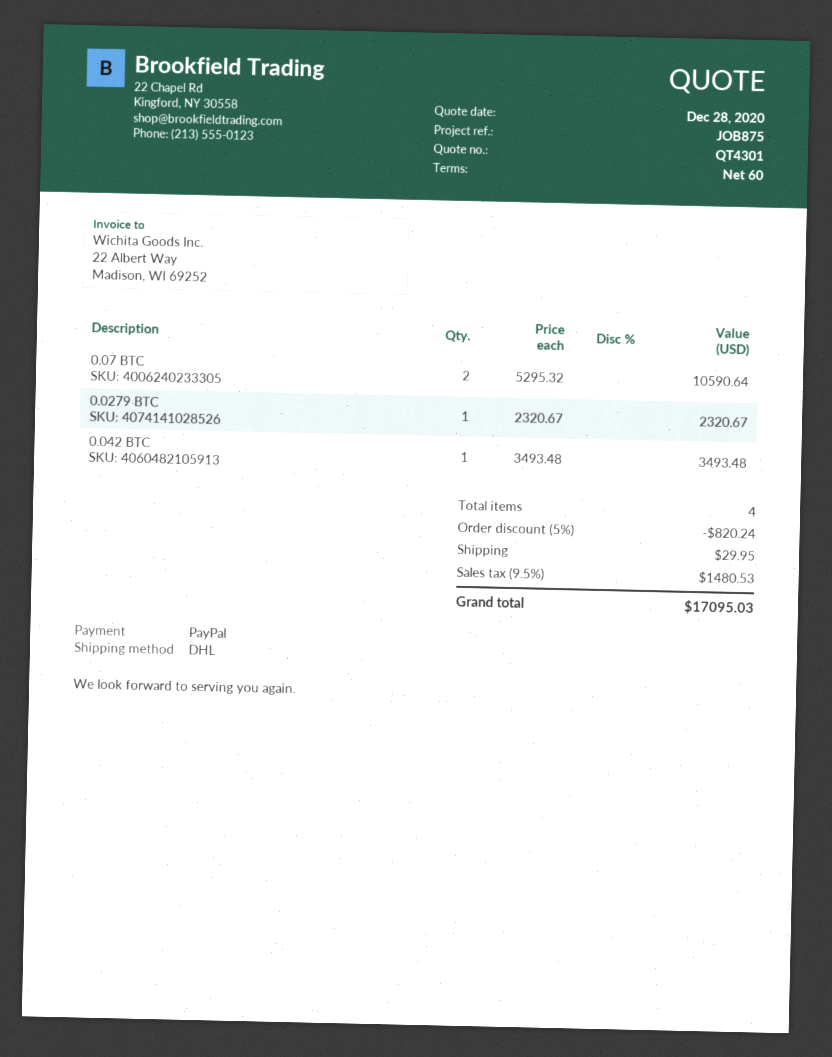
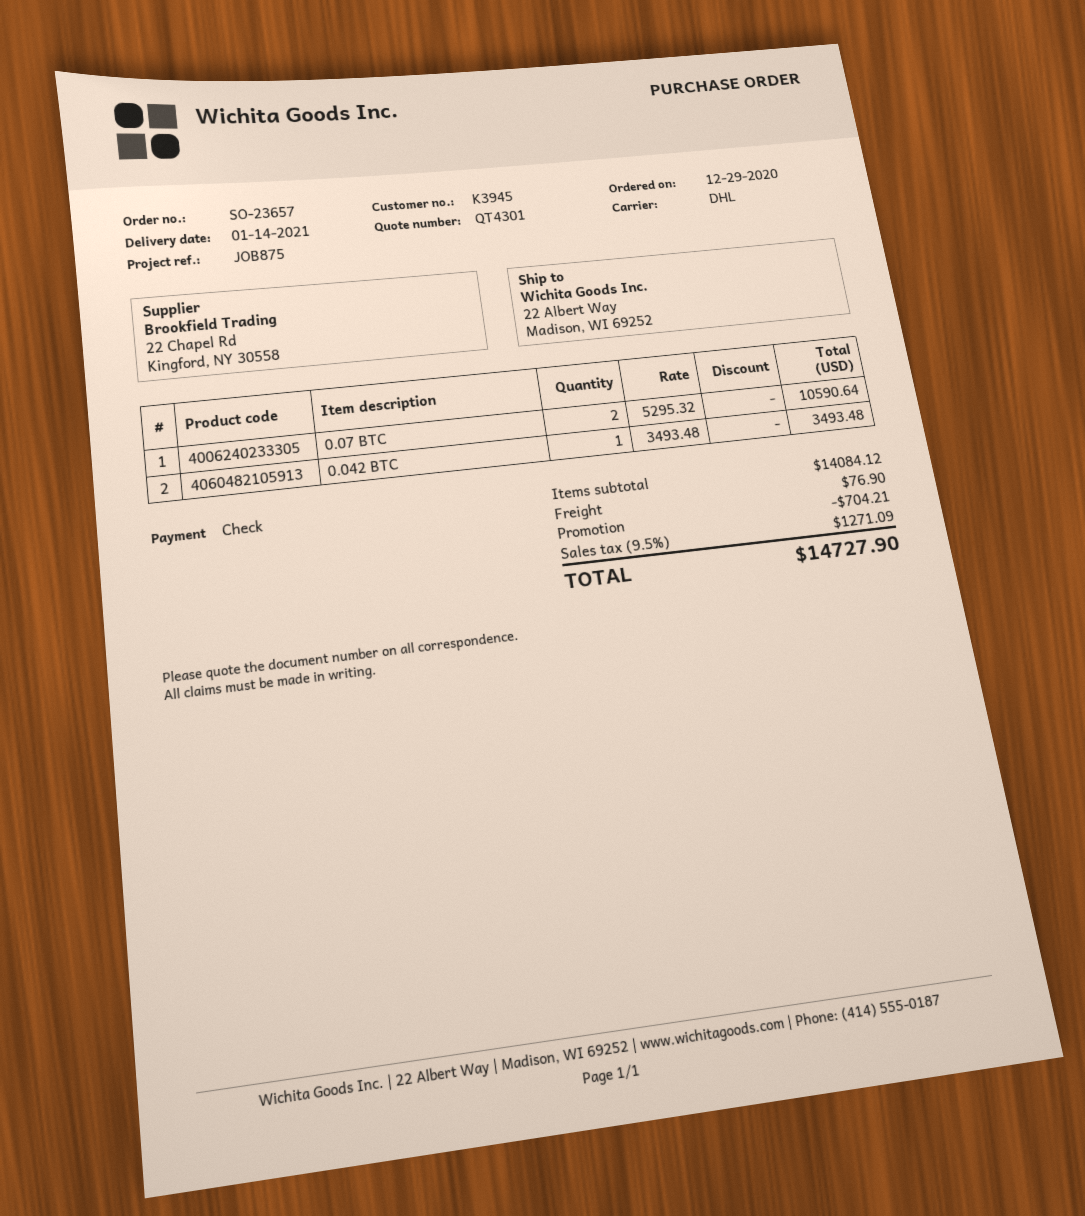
payment method: PayPal -> cheque
0.0279 BTC: 1 x 2320.67 = 2320.67 -> none
discount: 820.24 -> 704.21
shipping: 29.95 -> 76.90
tax: 9.5% = 1480.53 -> 9.5% = 1271.09
total: 17095.03 -> 14727.90

